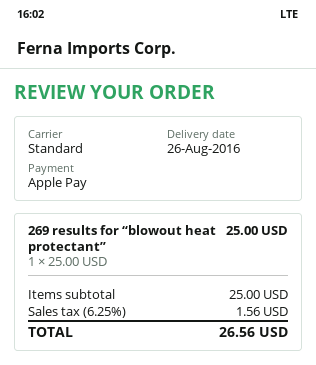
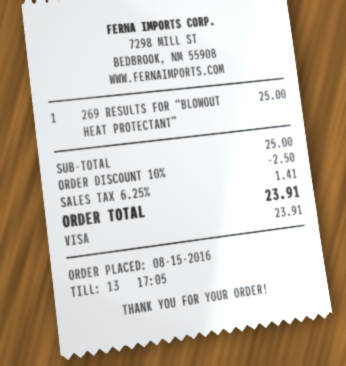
payment method: Apple Pay -> Visa
discount: none -> 10% = 2.50
tax: 6.25% = 1.56 -> 6.25% = 1.41
total: 26.56 -> 23.91

